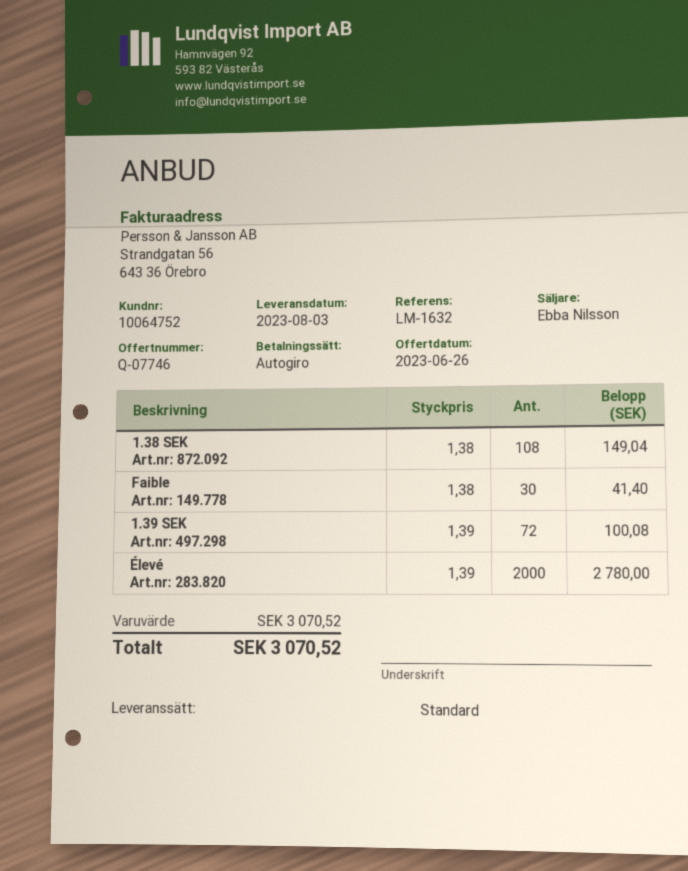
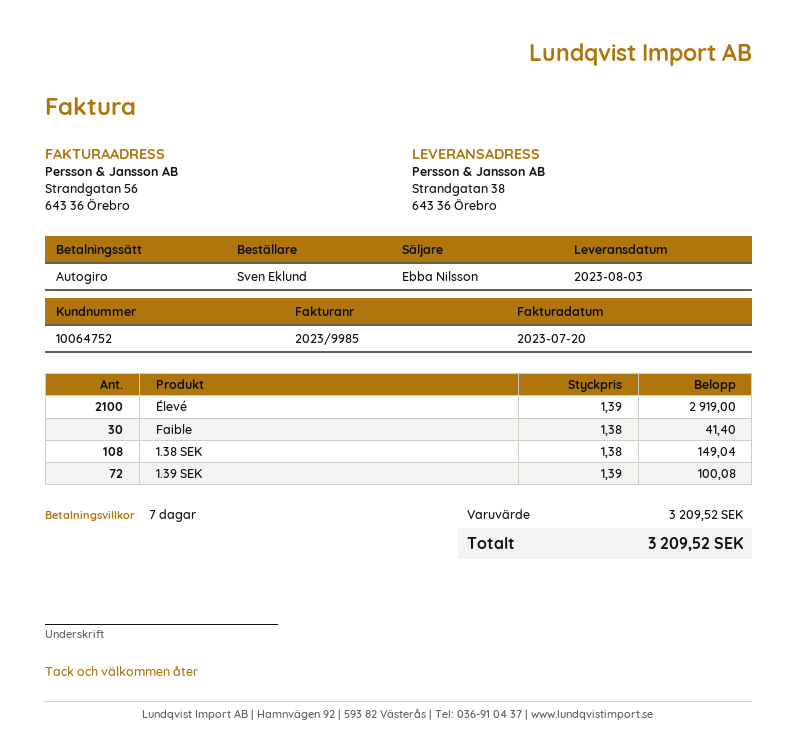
Élevé: 2000 x 1.39 = 2780.00 -> 2100 x 1.39 = 2919.00
subtotal: 3070.52 -> 3209.52
total: 3070.52 -> 3209.52

